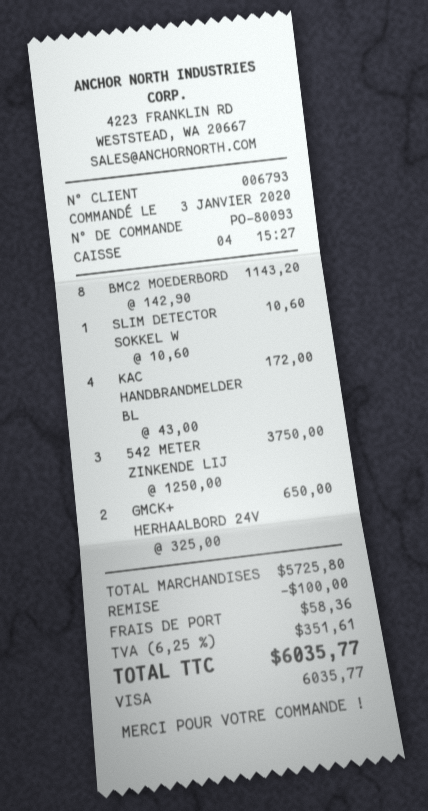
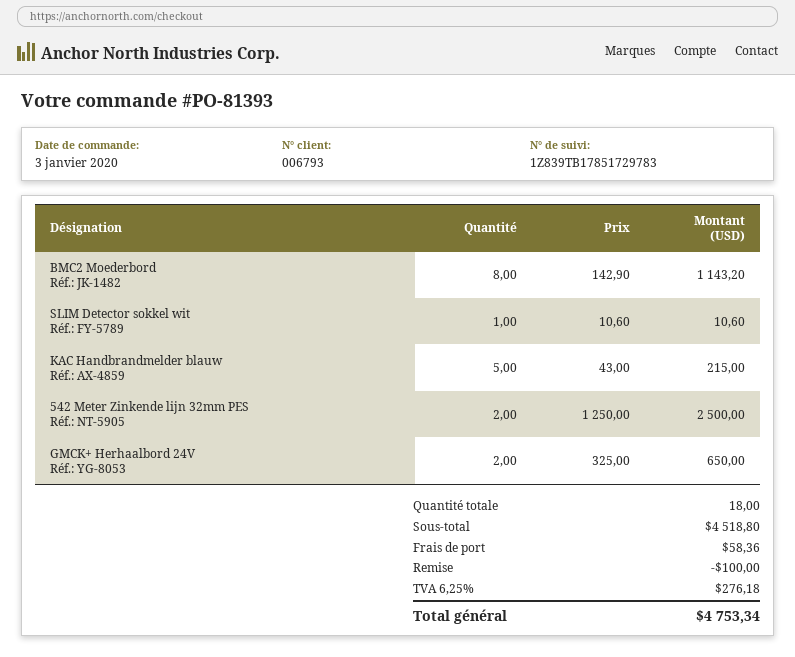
order number: PO-80093 -> PO-81393
KAC HANDBRANDMELDER BL: 4 x 43.00 = 172.00 -> 5 x 43.00 = 215.00
542 METER ZINKENDE LIJ: 3 x 1250.00 = 3750.00 -> 2 x 1250.00 = 2500.00
subtotal: 5725.80 -> 4518.80
tax: 6.25% = 351.61 -> 6.25% = 276.18
total: 6035.77 -> 4753.34

